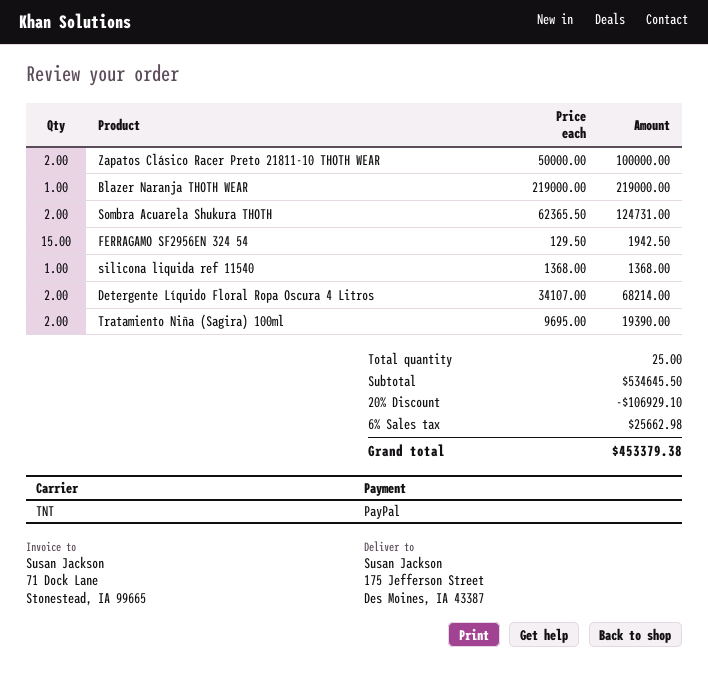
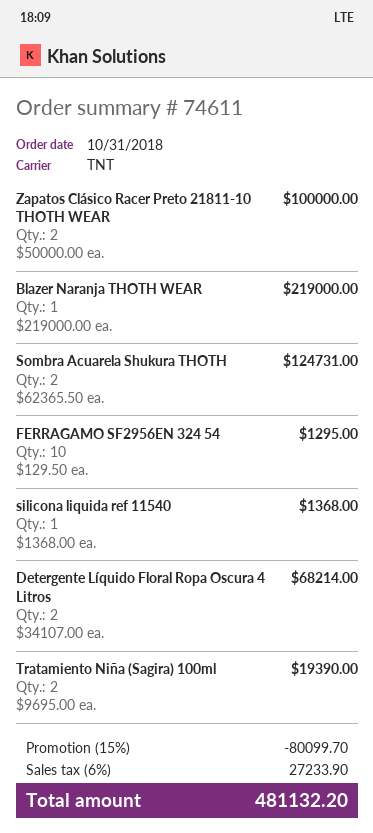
FERRAGAMO SF2956EN 324 54: 15 x 129.50 = 1942.50 -> 10 x 129.50 = 1295.00
discount: 20% = 106929.10 -> 15% = 80099.70
tax: 6% = 25662.98 -> 6% = 27233.90
total: 453379.38 -> 481132.20

